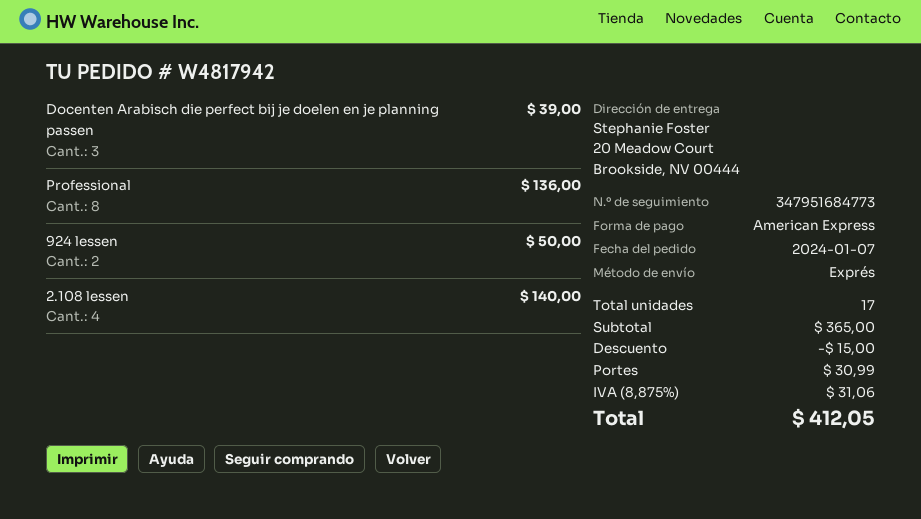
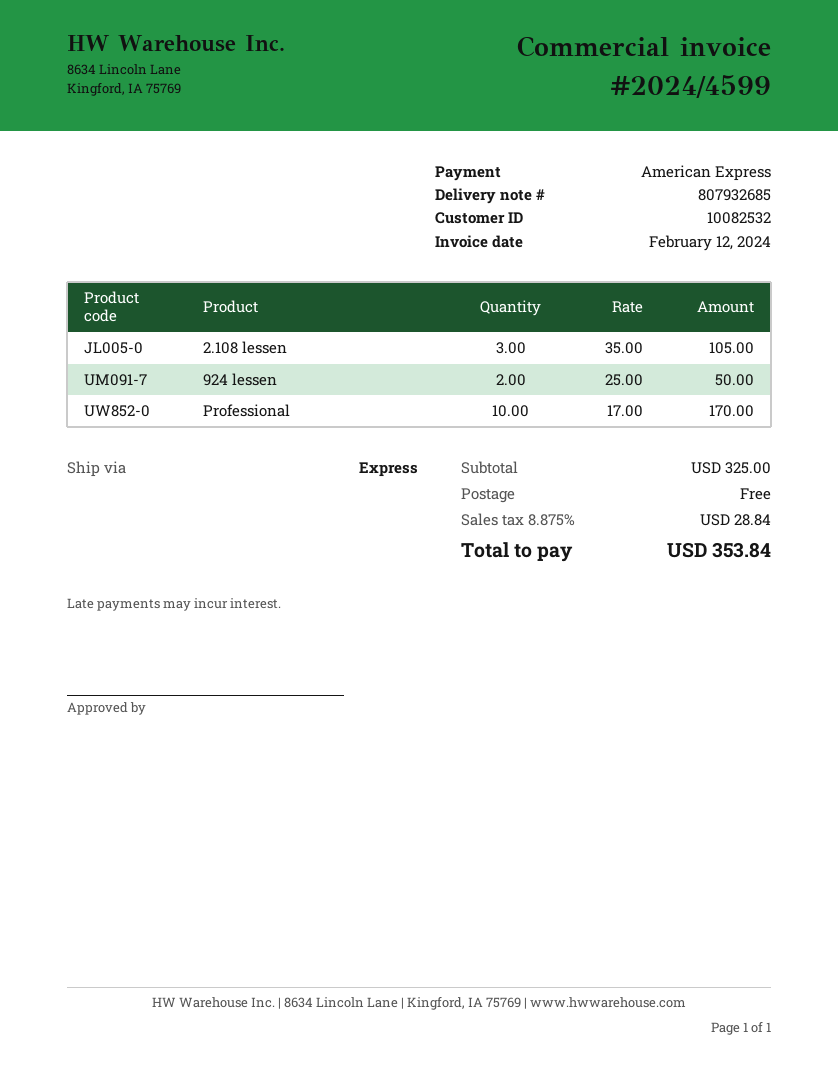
Docenten Arabisch die perfect bij je doelen en je planning passen: 3 for 39.00 -> none
Professional: 8 for 136.00 -> 10 for 170.00
2.108 lessen: 4 for 140.00 -> 3 for 105.00
subtotal: 365.00 -> 325.00
discount: 15.00 -> none
shipping: 30.99 -> 0.00
tax: 8.875% = 31.06 -> 8.875% = 28.84
total: 412.05 -> 353.84

